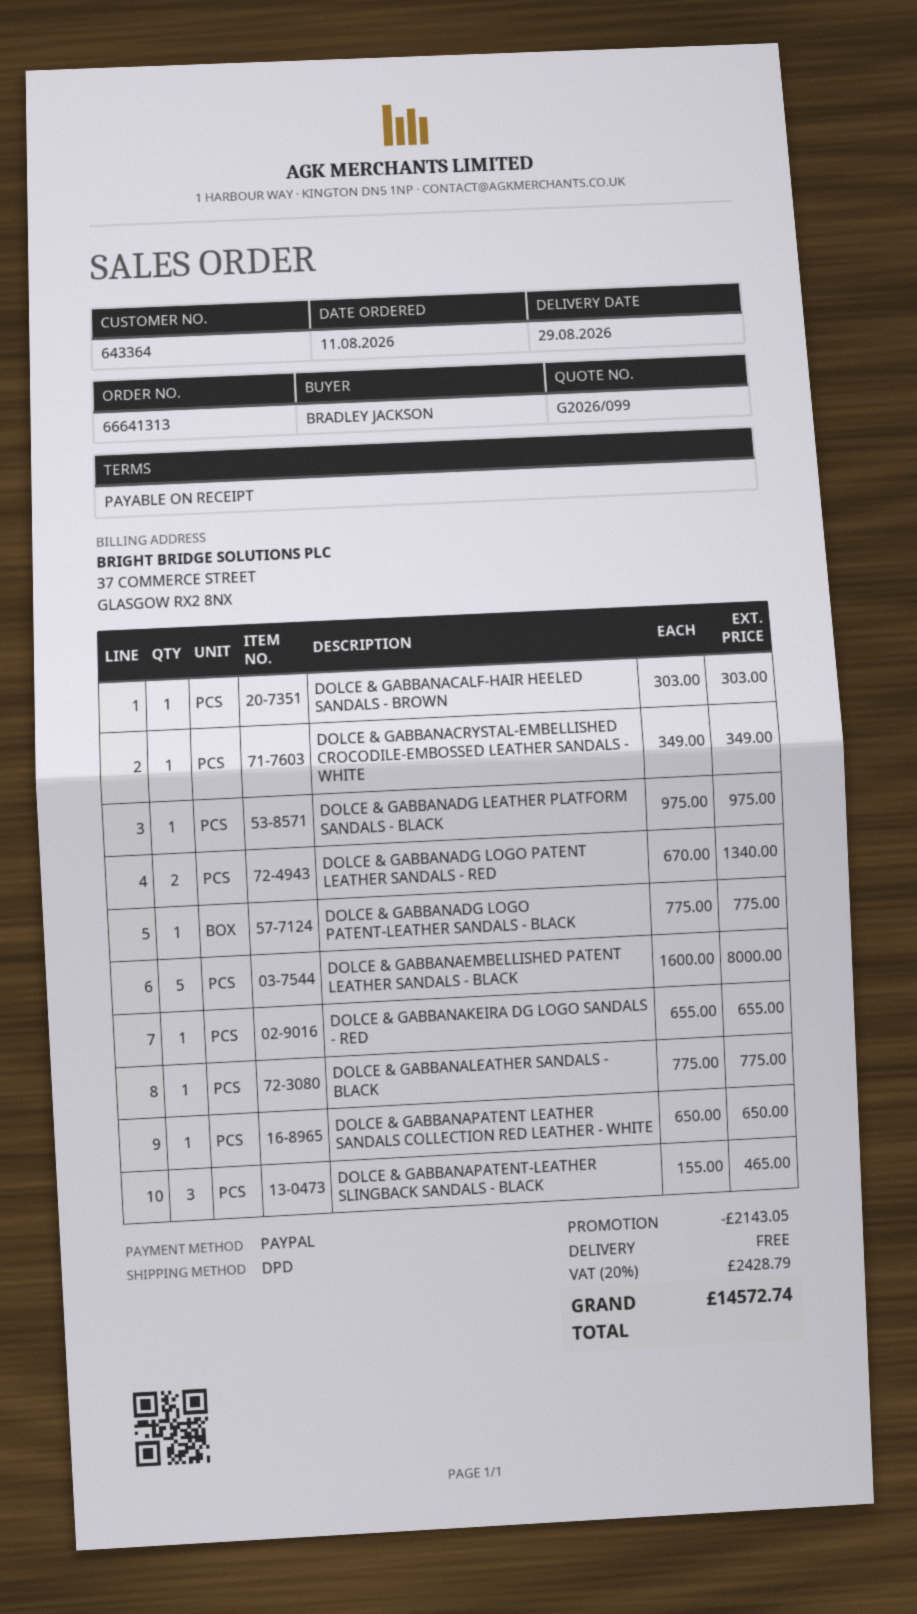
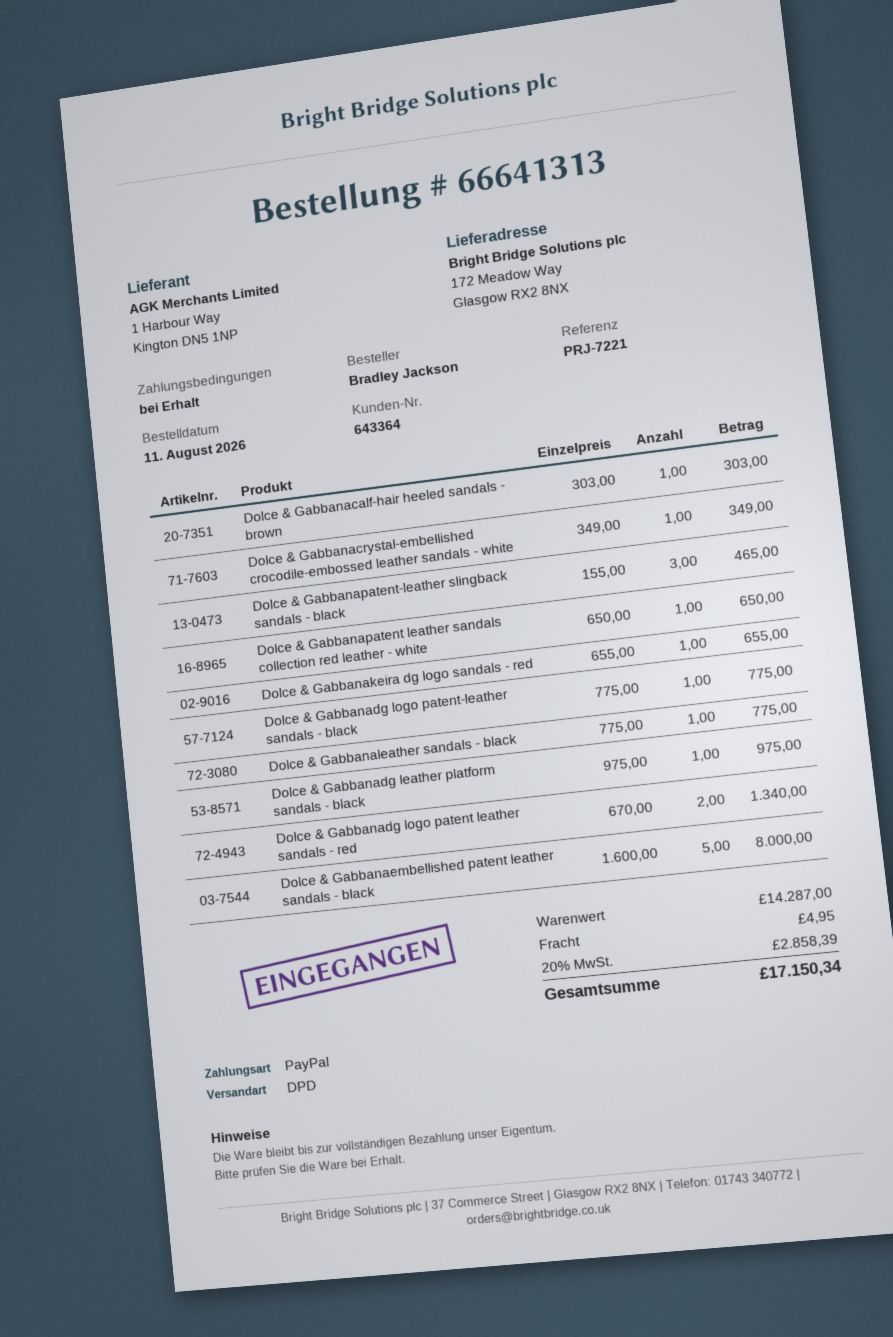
discount: 2143.05 -> none
shipping: 0.00 -> 4.95
tax: 20% = 2428.79 -> 20% = 2858.39
total: 14572.74 -> 17150.34

